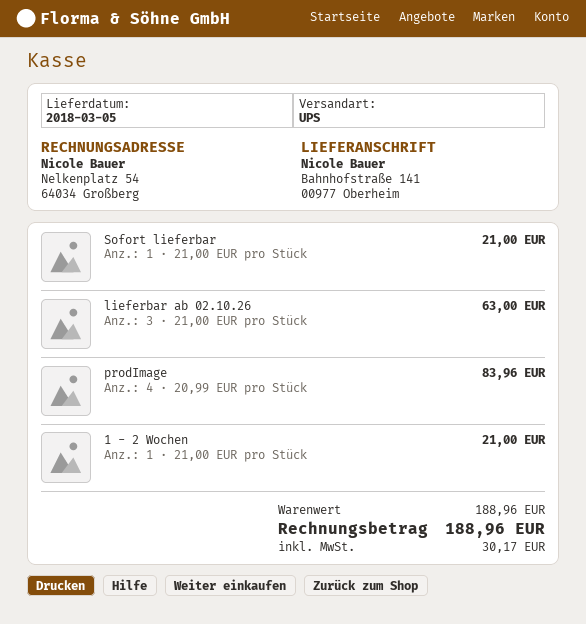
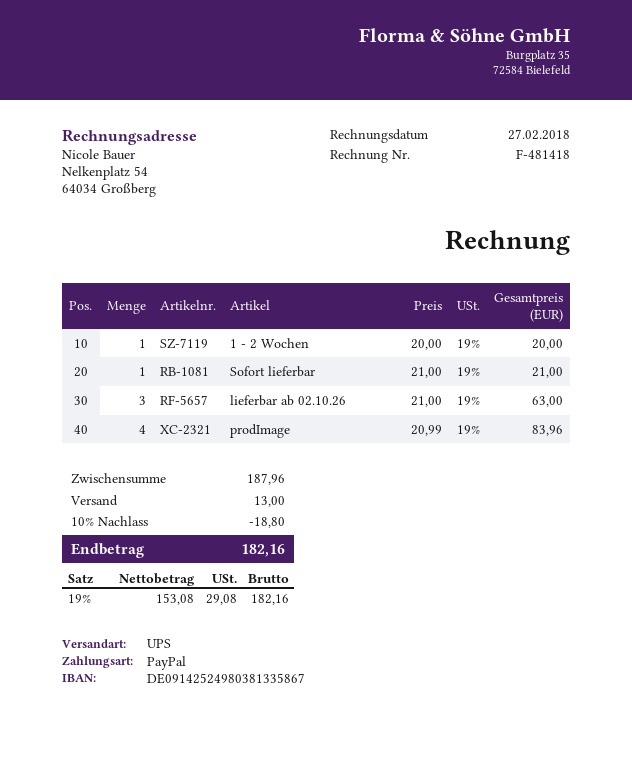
1 - 2 Wochen: 1 x 21.00 = 21.00 -> 1 x 20.00 = 20.00
subtotal: 188.96 -> 187.96
discount: none -> 10% = 18.80
shipping: none -> 13.00
tax: 30.17 -> 29.08
total: 188.96 -> 182.16

